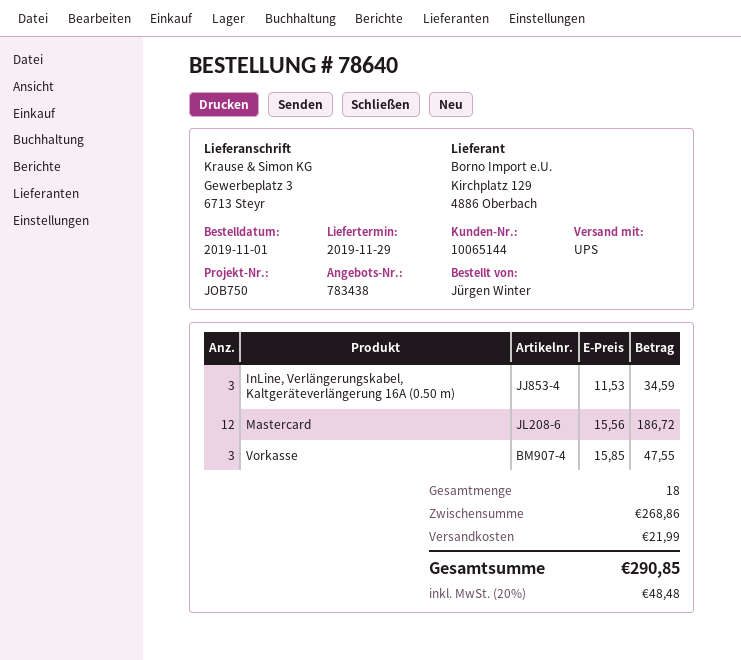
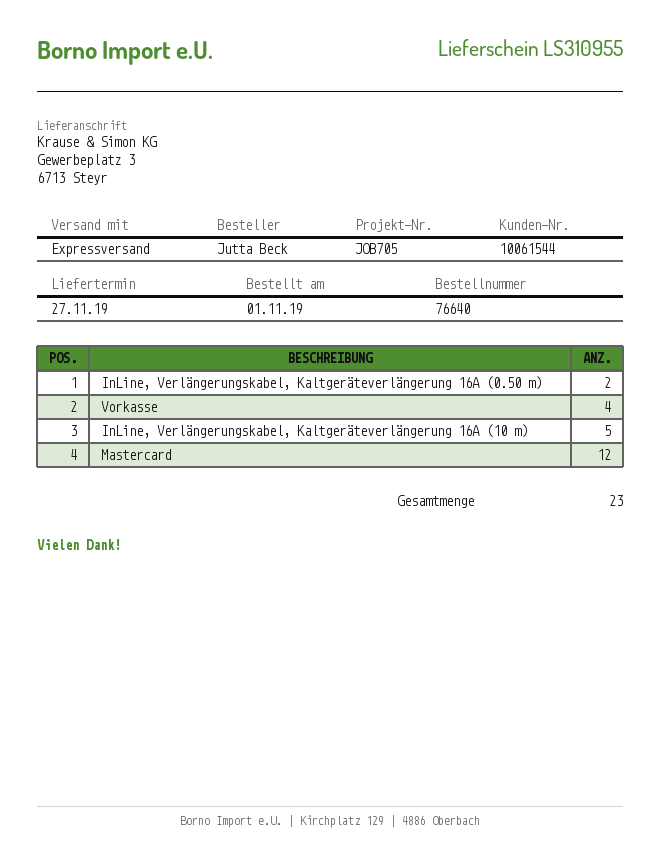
order number: 78640 -> 76640
delivery date: 2019-11-29 -> 2019-11-27
customer number: 10065144 -> 10061544
reference: JOB750 -> JOB705
ordered by: Jürgen Winter -> Jutta Beck
shipping method: UPS -> express
InLine, Verlängerungskabel, Kaltgeräteverlängerung 16A (0.50 m): 3 -> 2
Vorkasse: 3 -> 4
InLine, Verlängerungskabel, Kaltgeräteverlängerung 16A (10 m): none -> 5
total quantity: 18 -> 23

